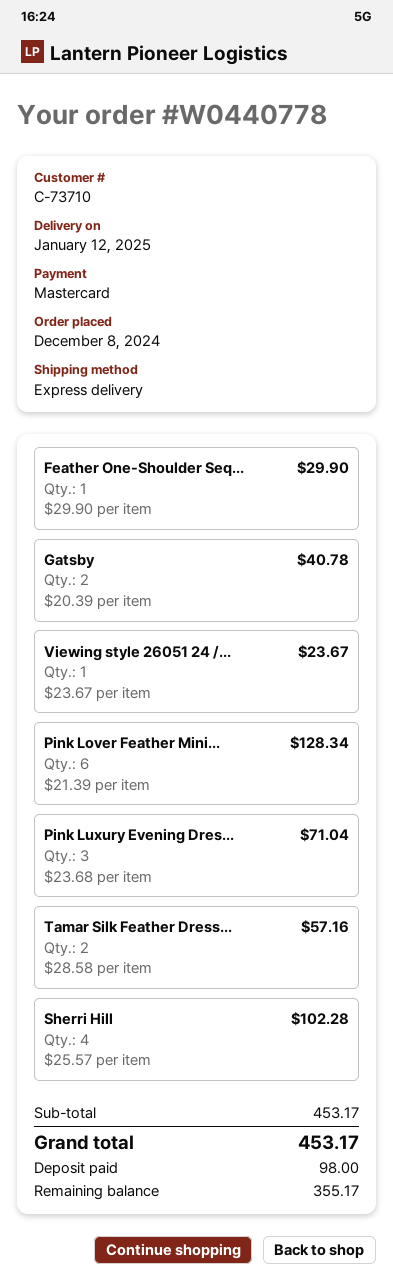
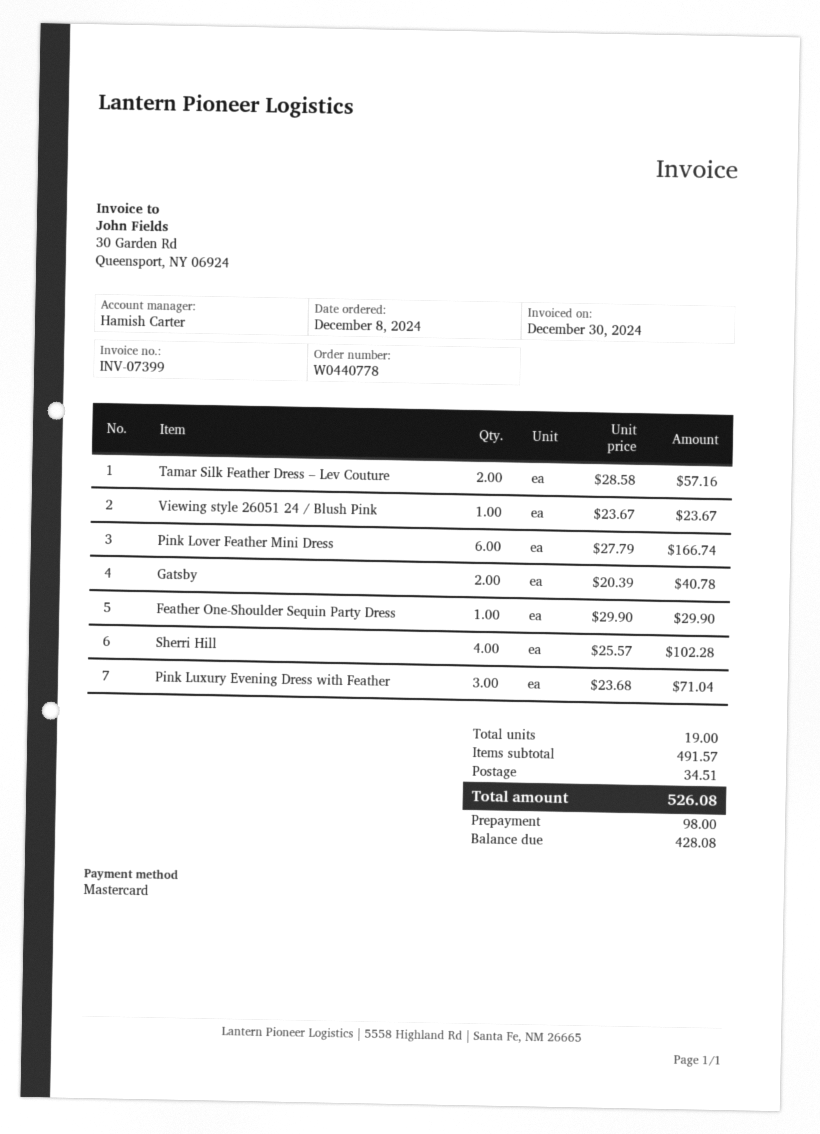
Pink Lover Feather Mini...: 6 x 21.39 = 128.34 -> 6 x 27.79 = 166.74
subtotal: 453.17 -> 491.57
shipping: none -> 34.51
total: 453.17 -> 526.08
balance: 355.17 -> 428.08

